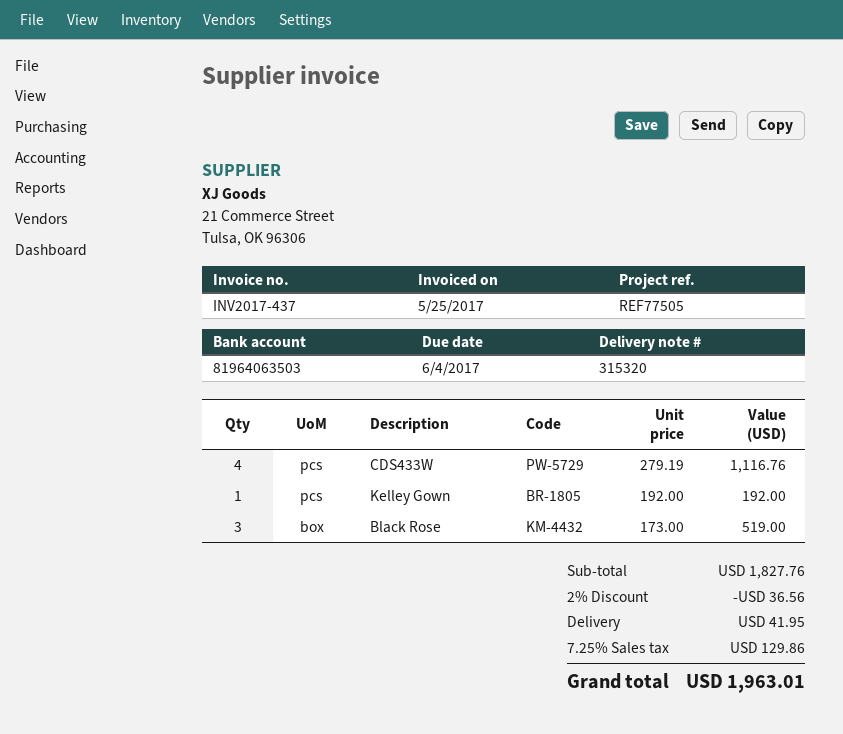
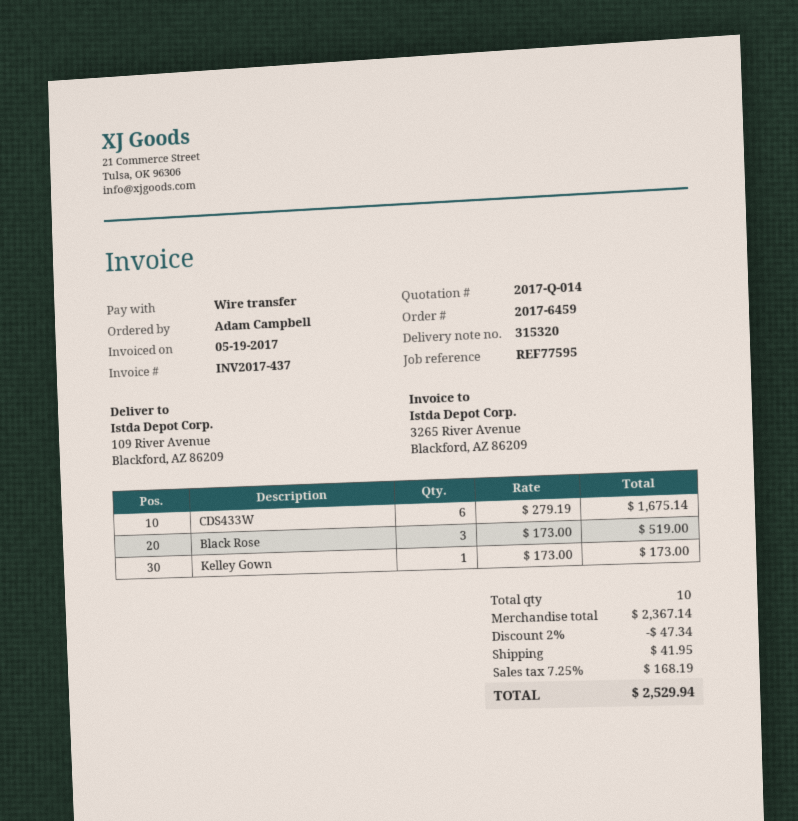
invoice date: 2017-05-25 -> 2017-05-19
reference: REF77505 -> REF77595
CDS433W: 4 x 279.19 = 1116.76 -> 6 x 279.19 = 1675.14
Kelley Gown: 1 x 192.00 = 192.00 -> 1 x 173.00 = 173.00
subtotal: 1827.76 -> 2367.14
discount: 2% = 36.56 -> 2% = 47.34
tax: 7.25% = 129.86 -> 7.25% = 168.19
total: 1963.01 -> 2529.94

